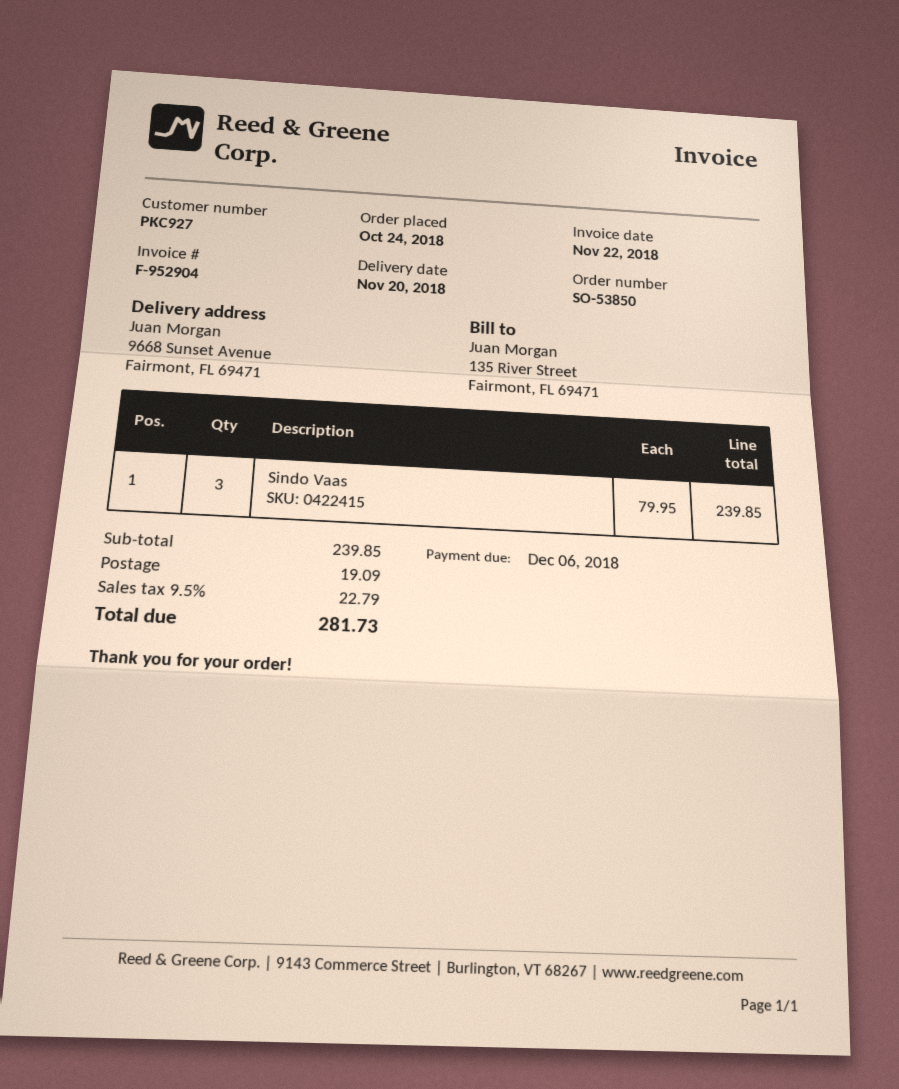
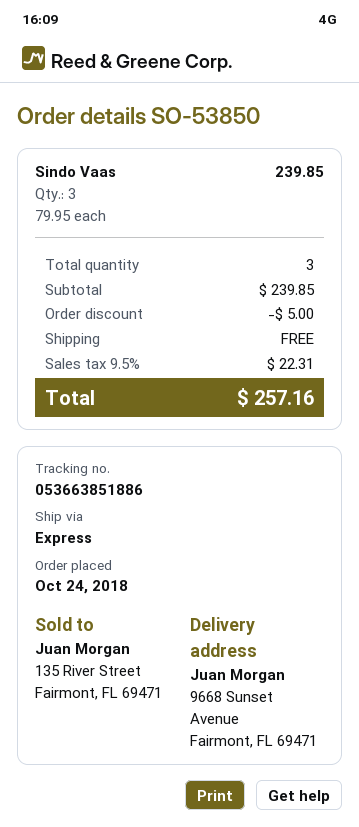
discount: none -> 5.00
shipping: 19.09 -> 0.00
tax: 9.5% = 22.79 -> 9.5% = 22.31
total: 281.73 -> 257.16

